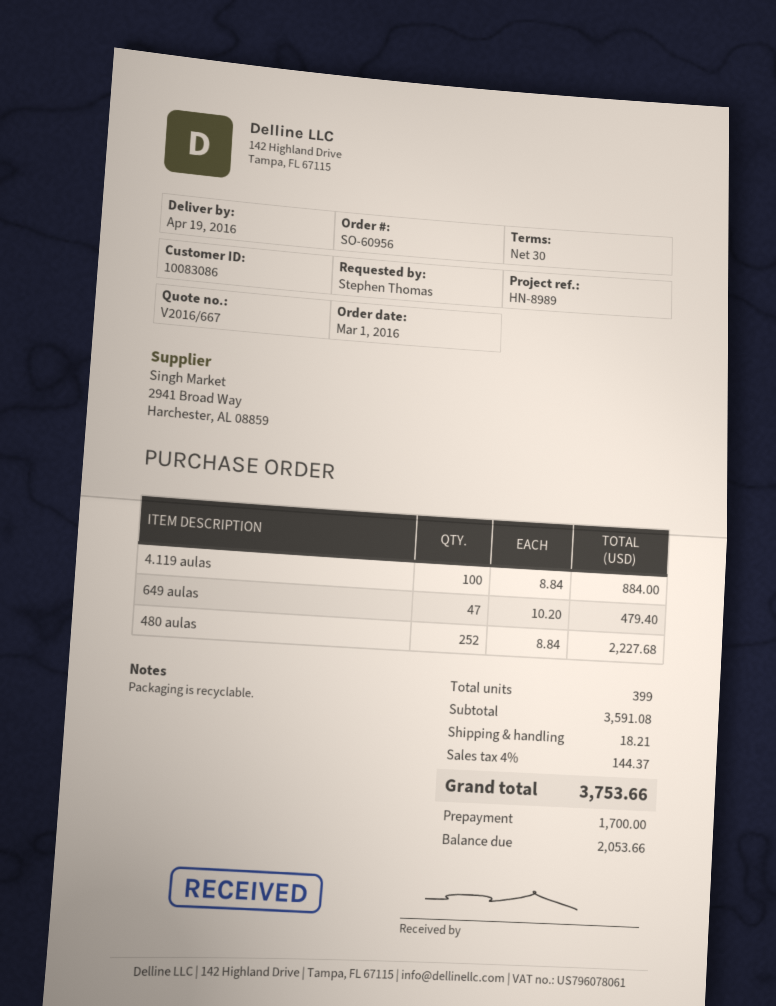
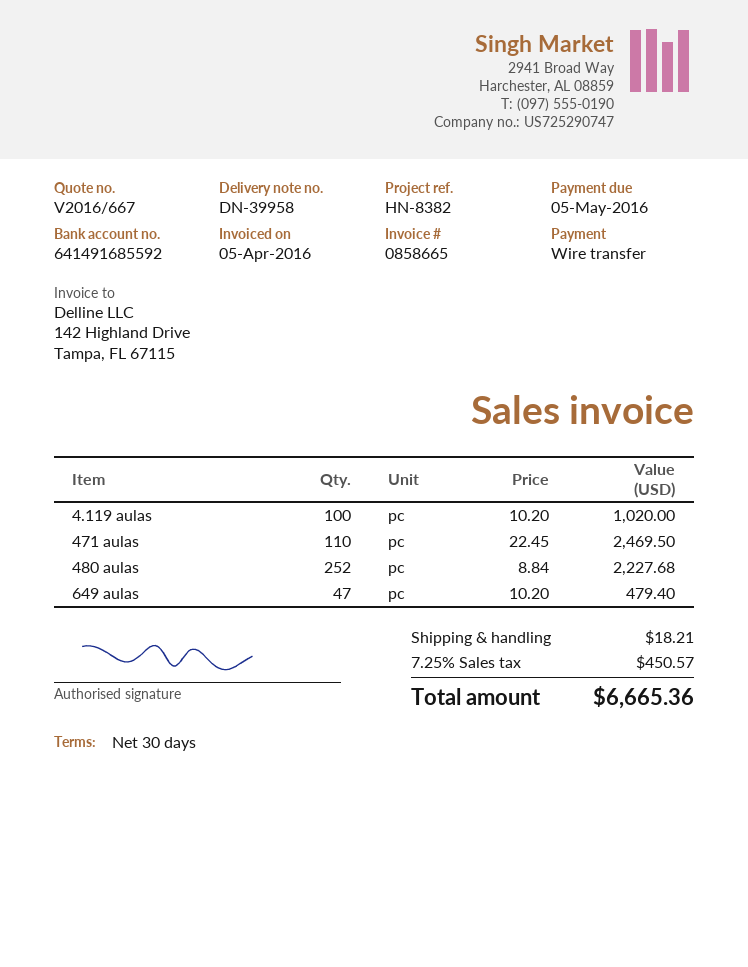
reference: HN-8989 -> HN-8382
4.119 aulas: 100 x 8.84 = 884.00 -> 100 x 10.20 = 1020.00
471 aulas: none -> 110 x 22.45 = 2469.50
tax: 4% = 144.37 -> 7.25% = 450.57
total: 3753.66 -> 6665.36

